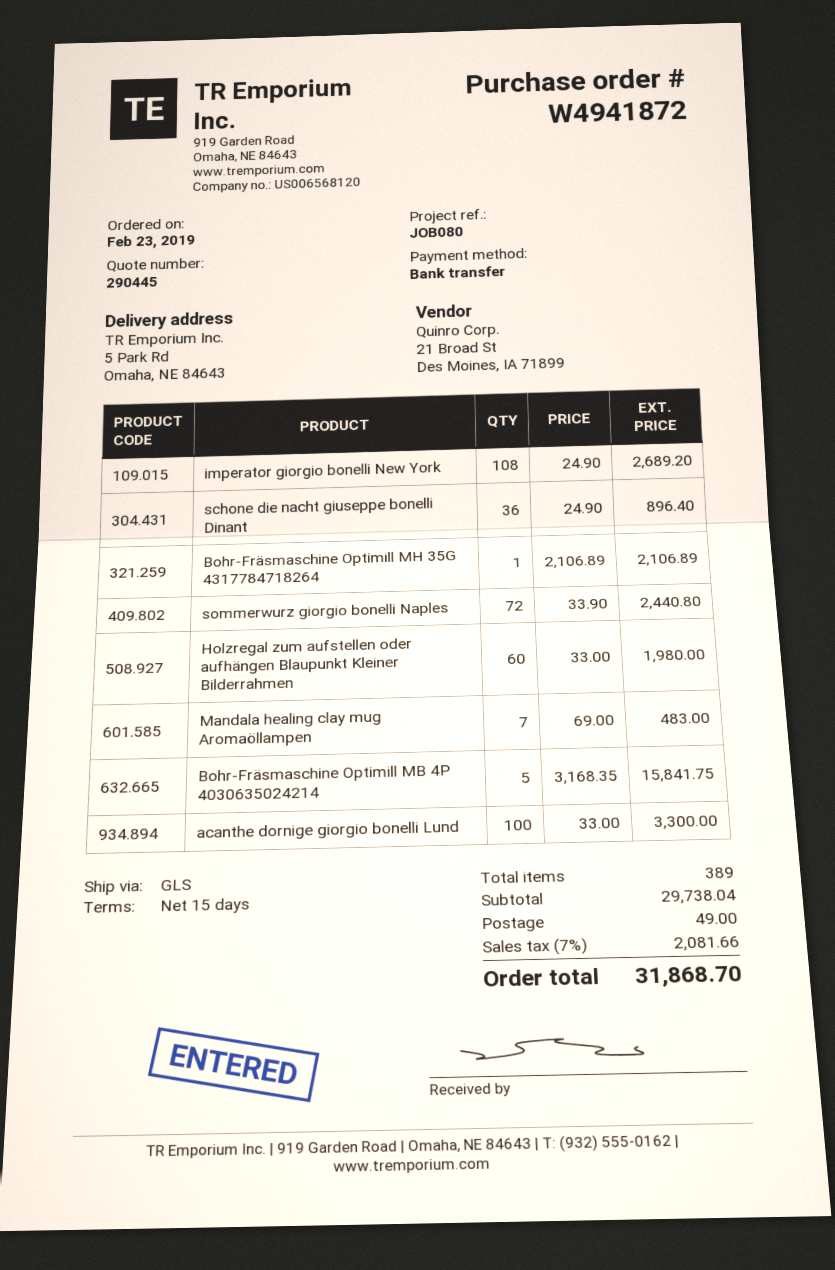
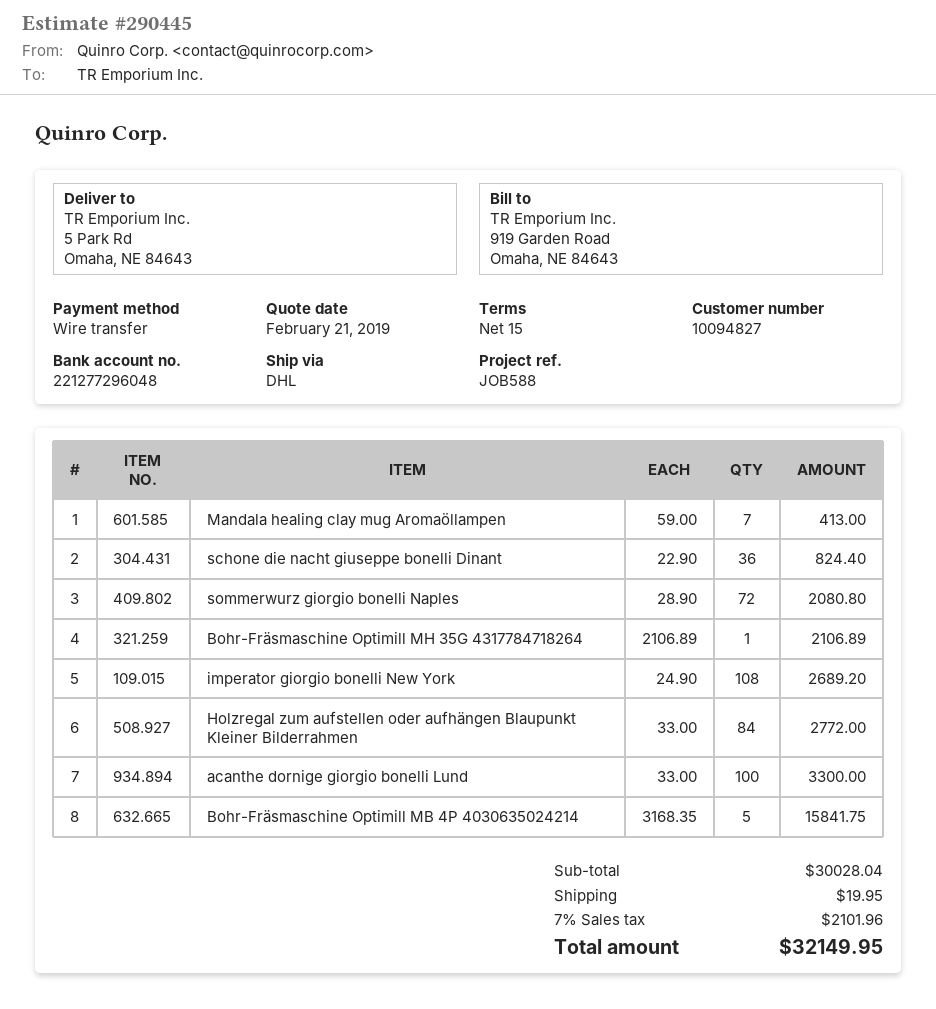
reference: JOB080 -> JOB588
shipping method: GLS -> DHL
schone die nacht giuseppe bonelli Dinant: 36 x 24.90 = 896.40 -> 36 x 22.90 = 824.40
sommerwurz giorgio bonelli Naples: 72 x 33.90 = 2440.80 -> 72 x 28.90 = 2080.80
Holzregal zum aufstellen oder aufhängen Blaupunkt Kleiner Bilderrahmen: 60 x 33.00 = 1980.00 -> 84 x 33.00 = 2772.00
Mandala healing clay mug Aromaöllampen: 7 x 69.00 = 483.00 -> 7 x 59.00 = 413.00
subtotal: 29738.04 -> 30028.04
shipping: 49.00 -> 19.95
tax: 7% = 2081.66 -> 7% = 2101.96
total: 31868.70 -> 32149.95

